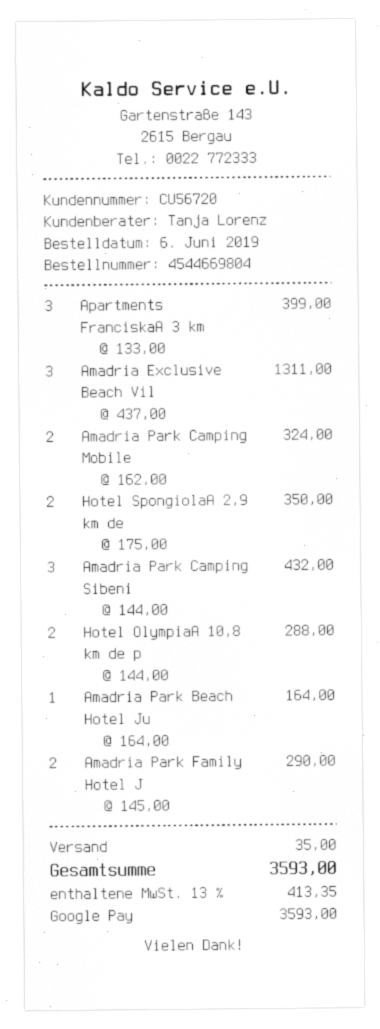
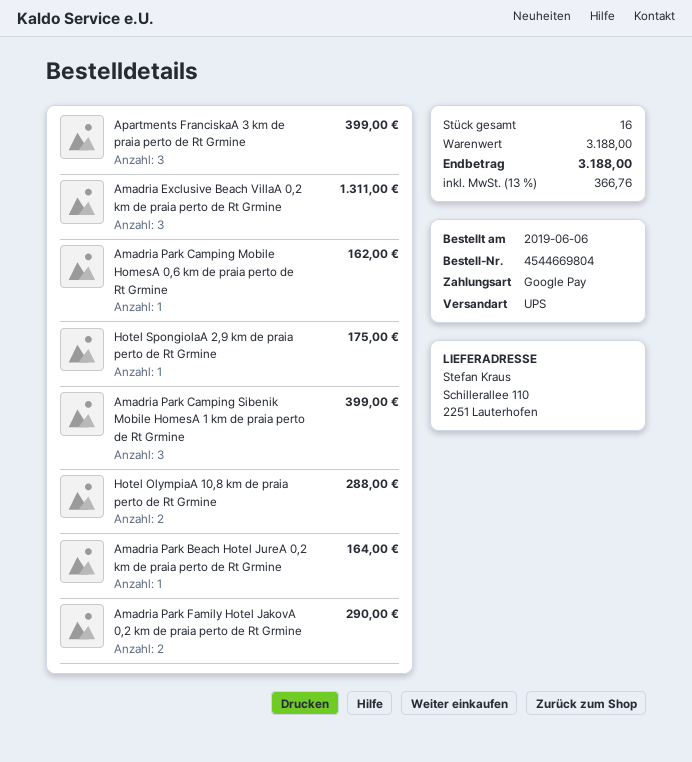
Amadria Park Camping Mobile: 2 for 324.00 -> 1 for 162.00
Hotel SpongiolaA 2,9 km de: 2 for 350.00 -> 1 for 175.00
Amadria Park Camping Sibeni: 3 for 432.00 -> 3 for 399.00
shipping: 35.00 -> none
tax: 13% = 413.35 -> 13% = 366.76
total: 3593.00 -> 3188.00

